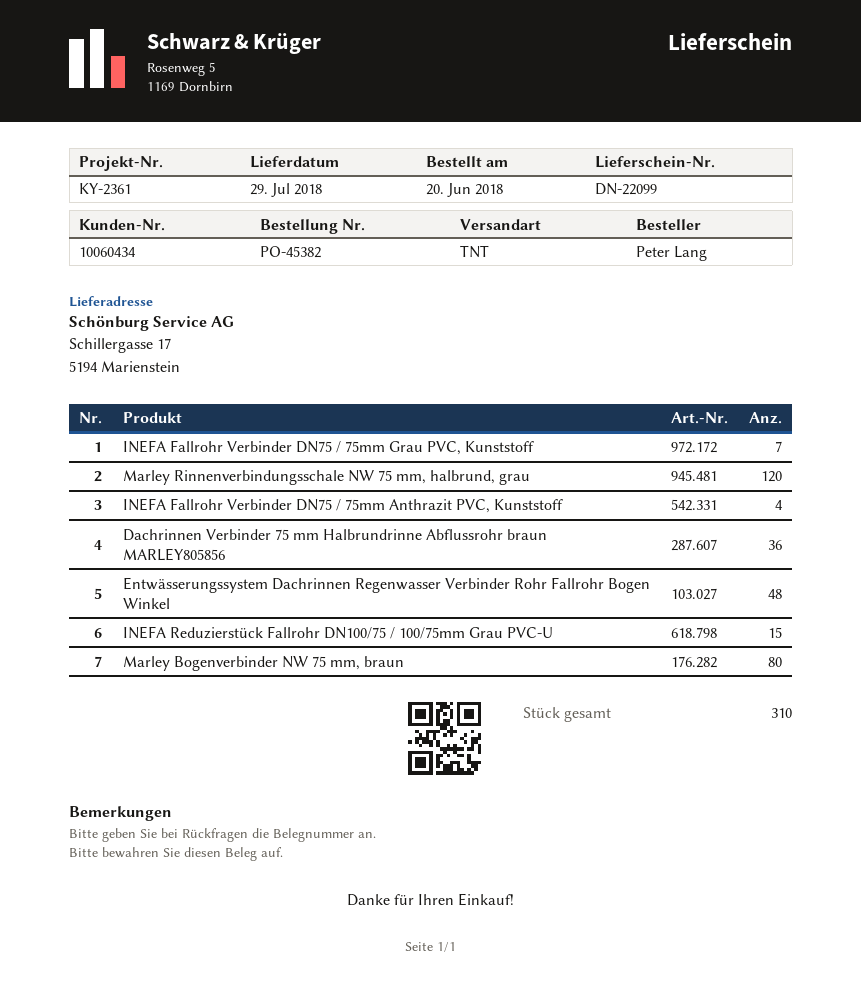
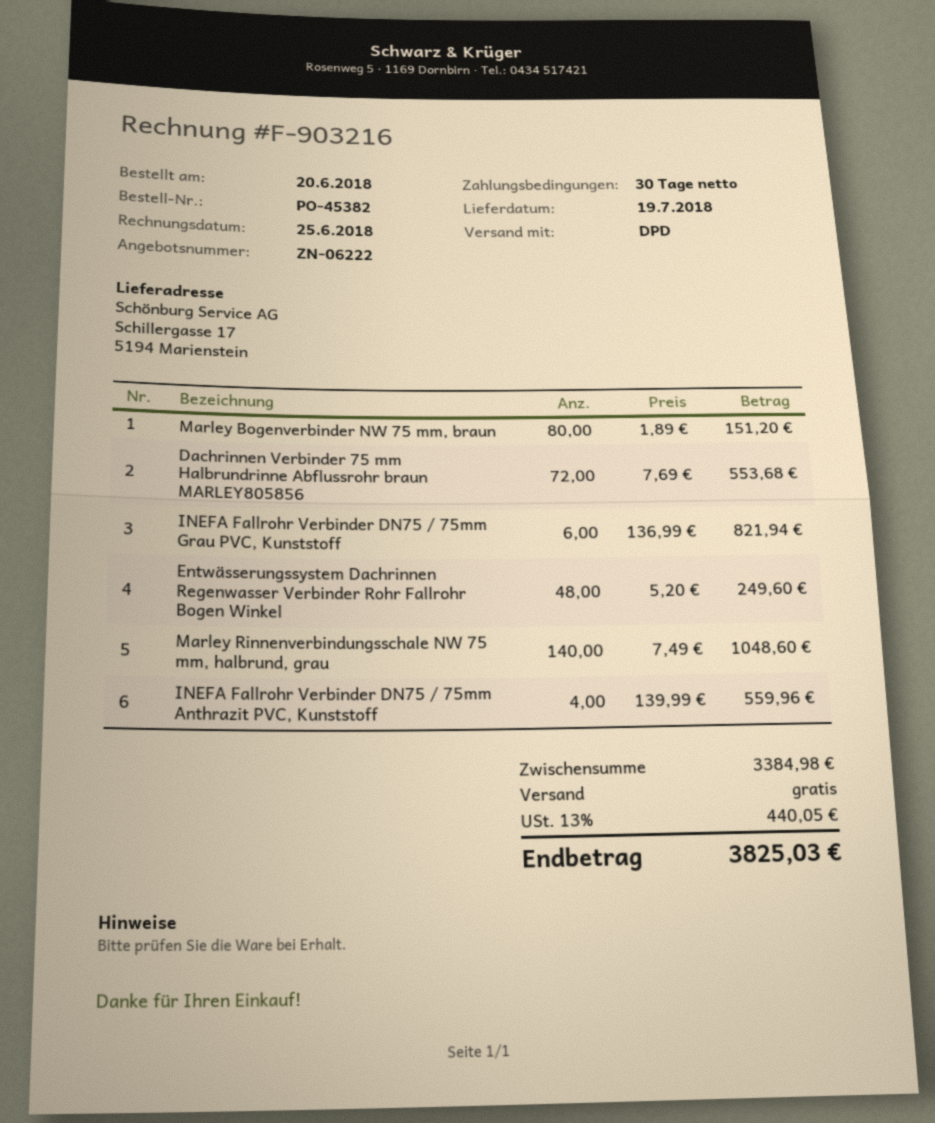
delivery date: 2018-07-29 -> 2018-07-19
shipping method: TNT -> DPD
INEFA Fallrohr Verbinder DN75 / 75mm Grau PVC, Kunststoff: 7 -> 6
Marley Rinnenverbindungsschale NW 75 mm, halbrund, grau: 120 -> 140
Dachrinnen Verbinder 75 mm Halbrundrinne Abflussrohr braun MARLEY805856: 36 -> 72
INEFA Reduzierstück Fallrohr DN100/75 / 100/75mm Grau PVC-U: 15 -> none

